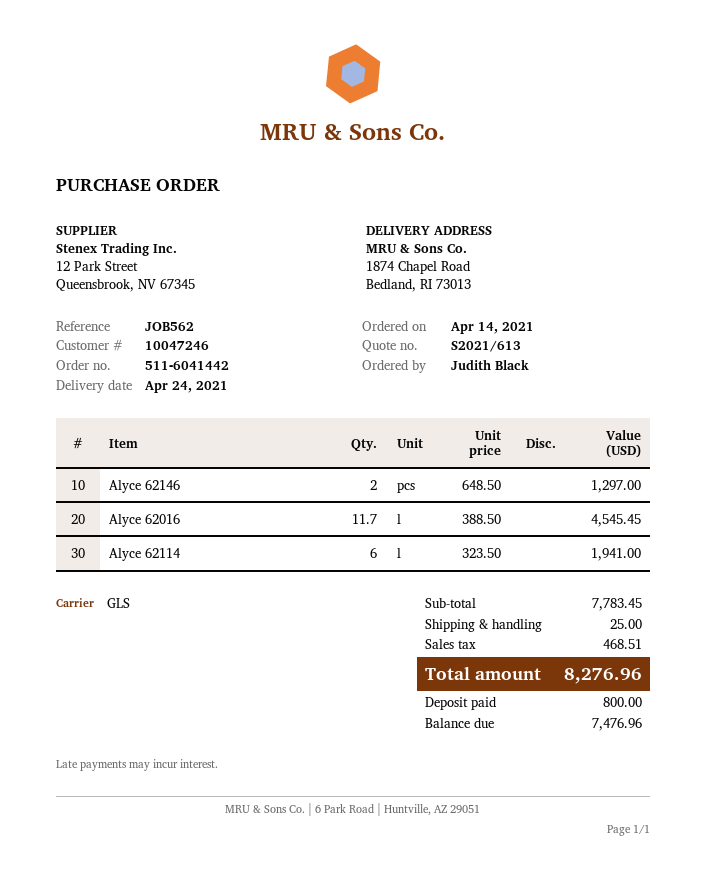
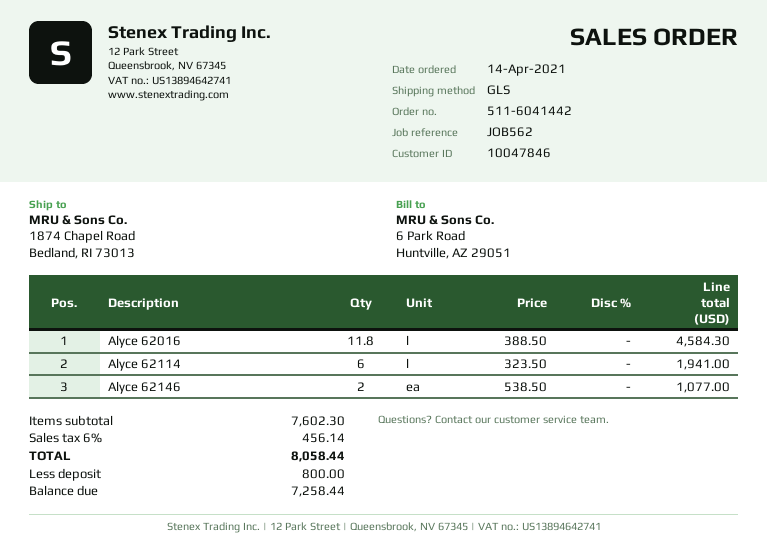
customer number: 10047246 -> 10047846
Alyce 62146: 2 x 648.50 = 1297.00 -> 2 x 538.50 = 1077.00
Alyce 62016: 11.7 x 388.50 = 4545.45 -> 11.8 x 388.50 = 4584.30
subtotal: 7783.45 -> 7602.30
shipping: 25.00 -> none
tax: 468.51 -> 456.14
total: 8276.96 -> 8058.44
balance: 7476.96 -> 7258.44

